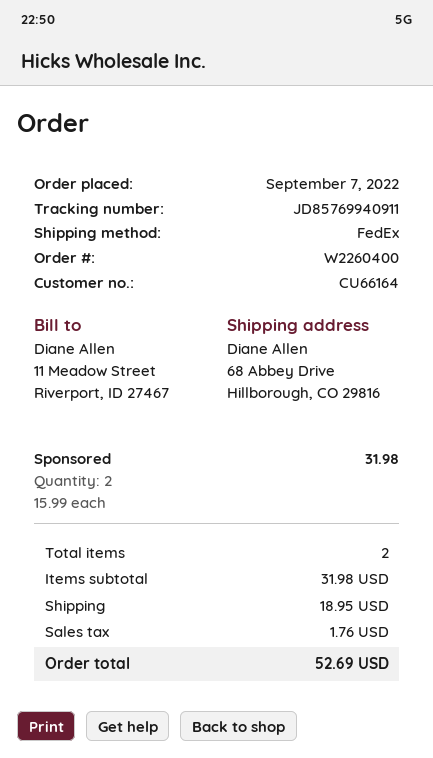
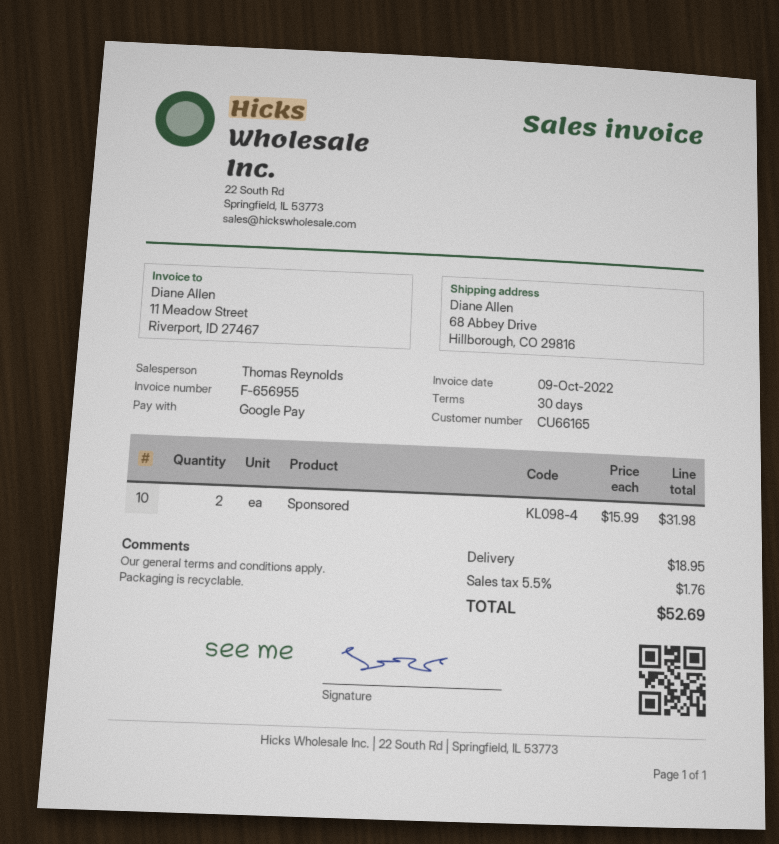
customer number: CU66164 -> CU66165

